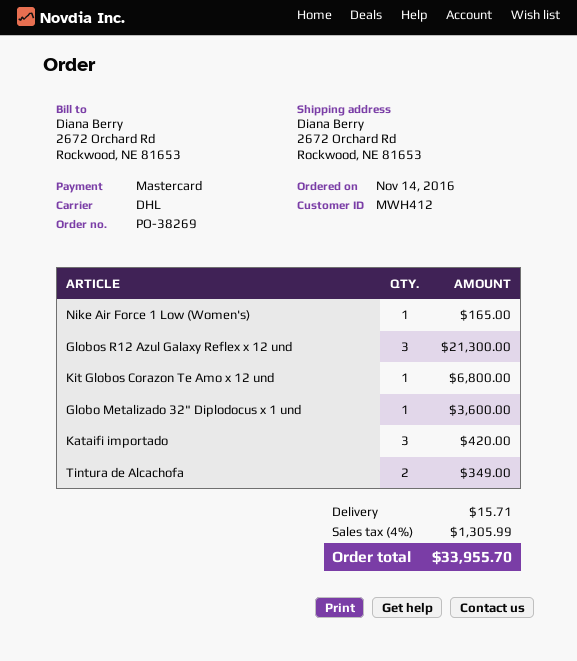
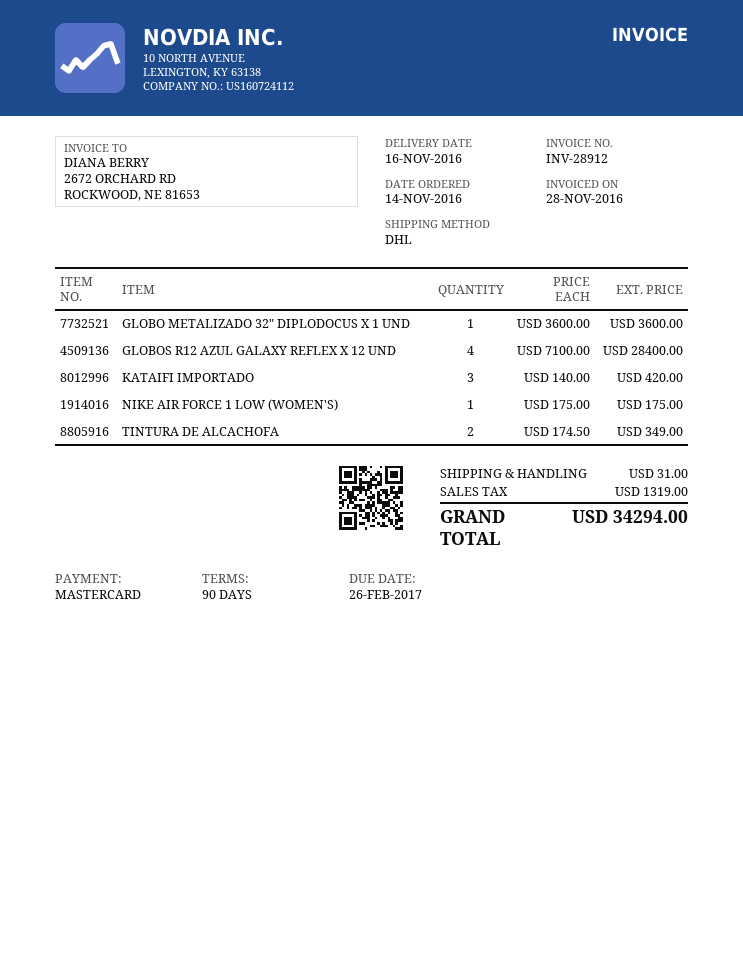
Nike Air Force 1 Low (Women's): 1 for 165.00 -> 1 for 175.00
Globos R12 Azul Galaxy Reflex x 12 und: 3 for 21300.00 -> 4 for 28400.00
Kit Globos Corazon Te Amo x 12 und: 1 for 6800.00 -> none
shipping: 15.71 -> 31.00
tax: 1305.99 -> 1319.00
total: 33955.70 -> 34294.00

